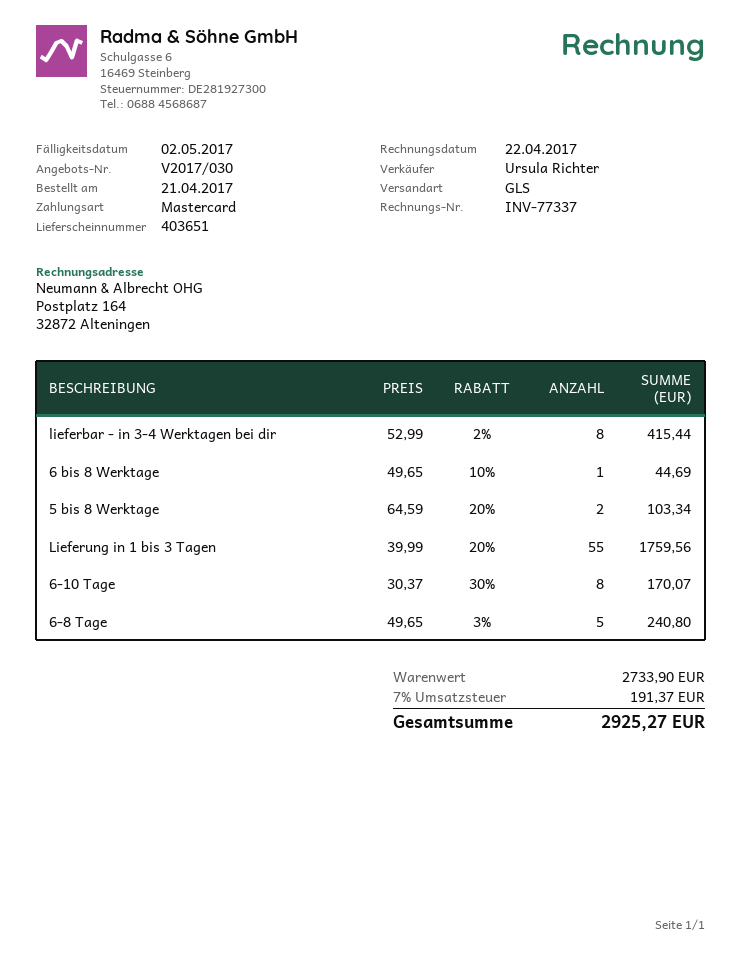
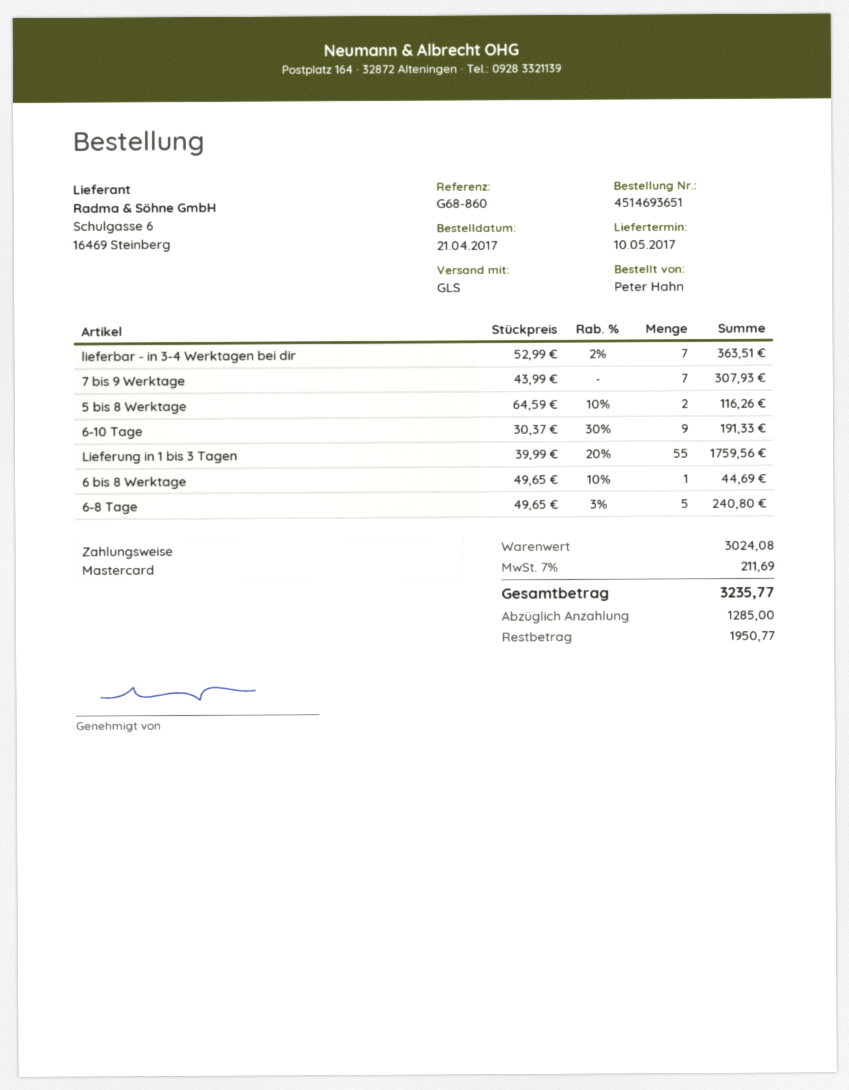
lieferbar - in 3-4 Werktagen bei dir: 8 x 52.99 - 2% = 415.44 -> 7 x 52.99 - 2% = 363.51
5 bis 8 Werktage: 2 x 64.59 - 20% = 103.34 -> 2 x 64.59 - 10% = 116.26
6-10 Tage: 8 x 30.37 - 30% = 170.07 -> 9 x 30.37 - 30% = 191.33
7 bis 9 Werktage: none -> 7 x 43.99 = 307.93
subtotal: 2733.90 -> 3024.08
tax: 7% = 191.37 -> 7% = 211.69
total: 2925.27 -> 3235.77

